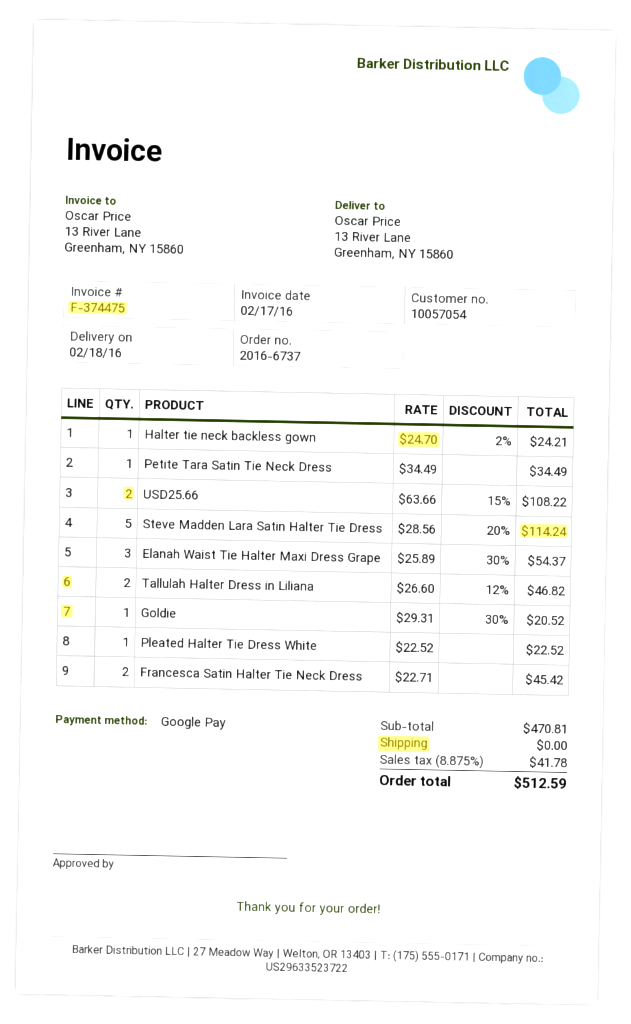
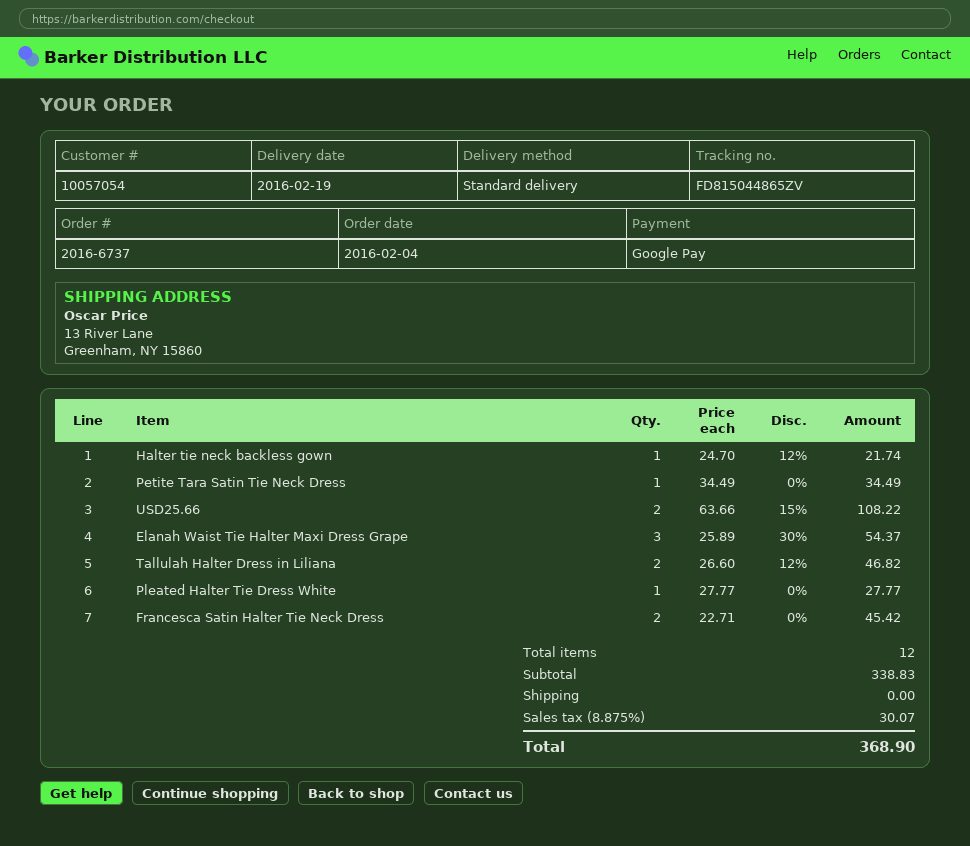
delivery date: 2016-02-18 -> 2016-02-19
Halter tie neck backless gown: 1 x 24.70 - 2% = 24.21 -> 1 x 24.70 - 12% = 21.74
Steve Madden Lara Satin Halter Tie Dress: 5 x 28.56 - 20% = 114.24 -> none
Goldie: 1 x 29.31 - 30% = 20.52 -> none
Pleated Halter Tie Dress White: 1 x 22.52 = 22.52 -> 1 x 27.77 = 27.77
subtotal: 470.81 -> 338.83
tax: 8.875% = 41.78 -> 8.875% = 30.07
total: 512.59 -> 368.90

